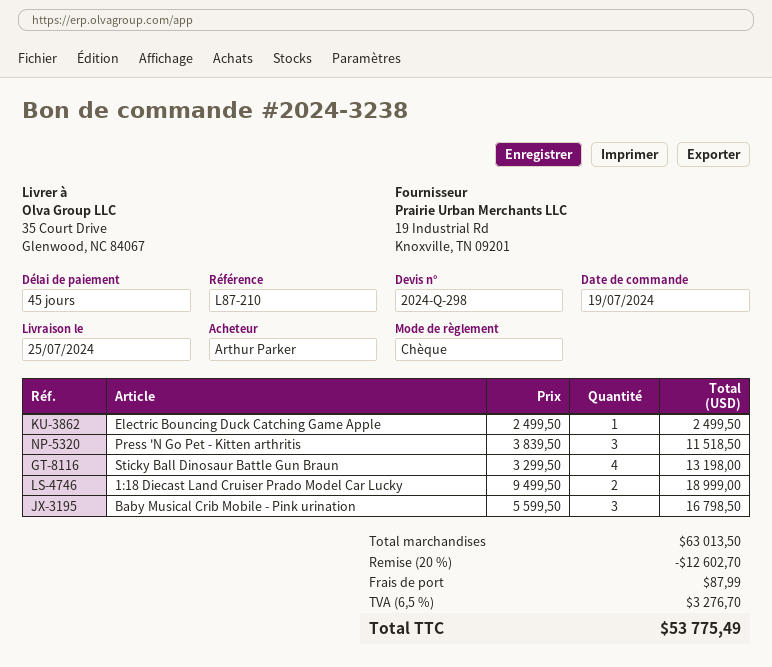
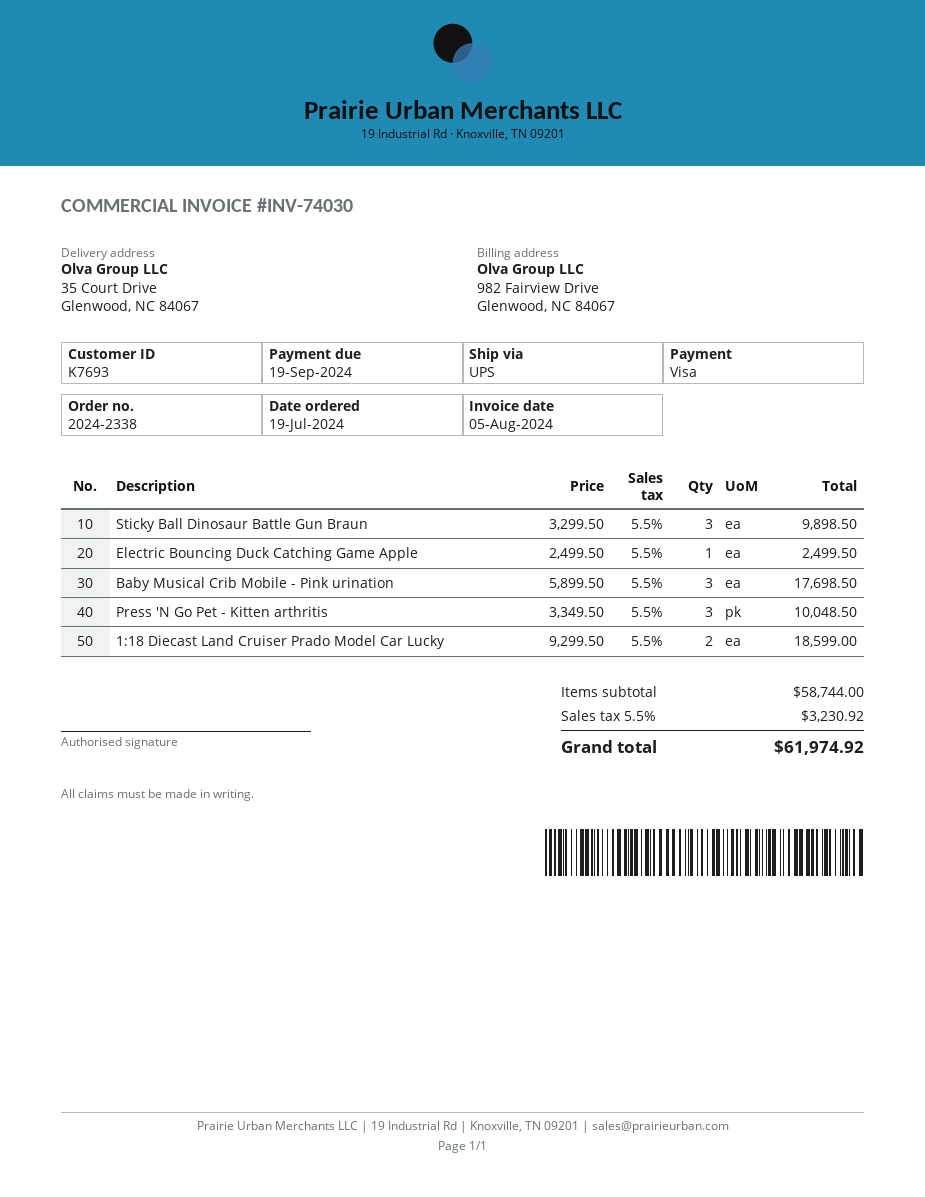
order number: 2024-3238 -> 2024-2338
payment method: cheque -> Visa
Press 'N Go Pet - Kitten arthritis: 3 x 3839.50 = 11518.50 -> 3 x 3349.50 = 10048.50
Sticky Ball Dinosaur Battle Gun Braun: 4 x 3299.50 = 13198.00 -> 3 x 3299.50 = 9898.50
1:18 Diecast Land Cruiser Prado Model Car Lucky: 2 x 9499.50 = 18999.00 -> 2 x 9299.50 = 18599.00
Baby Musical Crib Mobile - Pink urination: 3 x 5599.50 = 16798.50 -> 3 x 5899.50 = 17698.50
subtotal: 63013.50 -> 58744.00
discount: 20% = 12602.70 -> none
shipping: 87.99 -> none
tax: 6.5% = 3276.70 -> 5.5% = 3230.92
total: 53775.49 -> 61974.92

